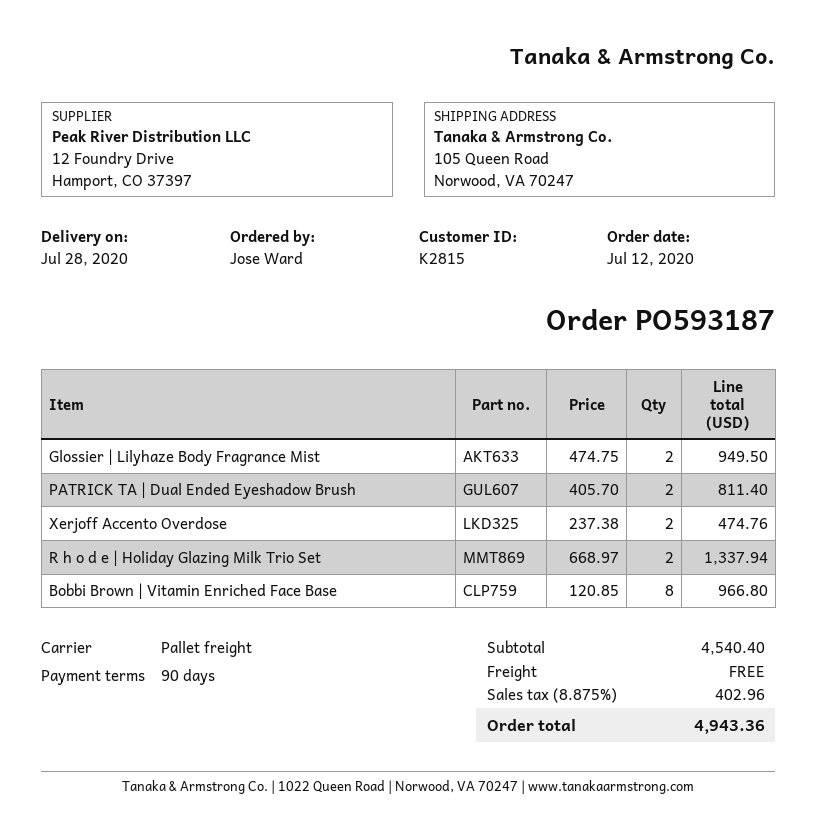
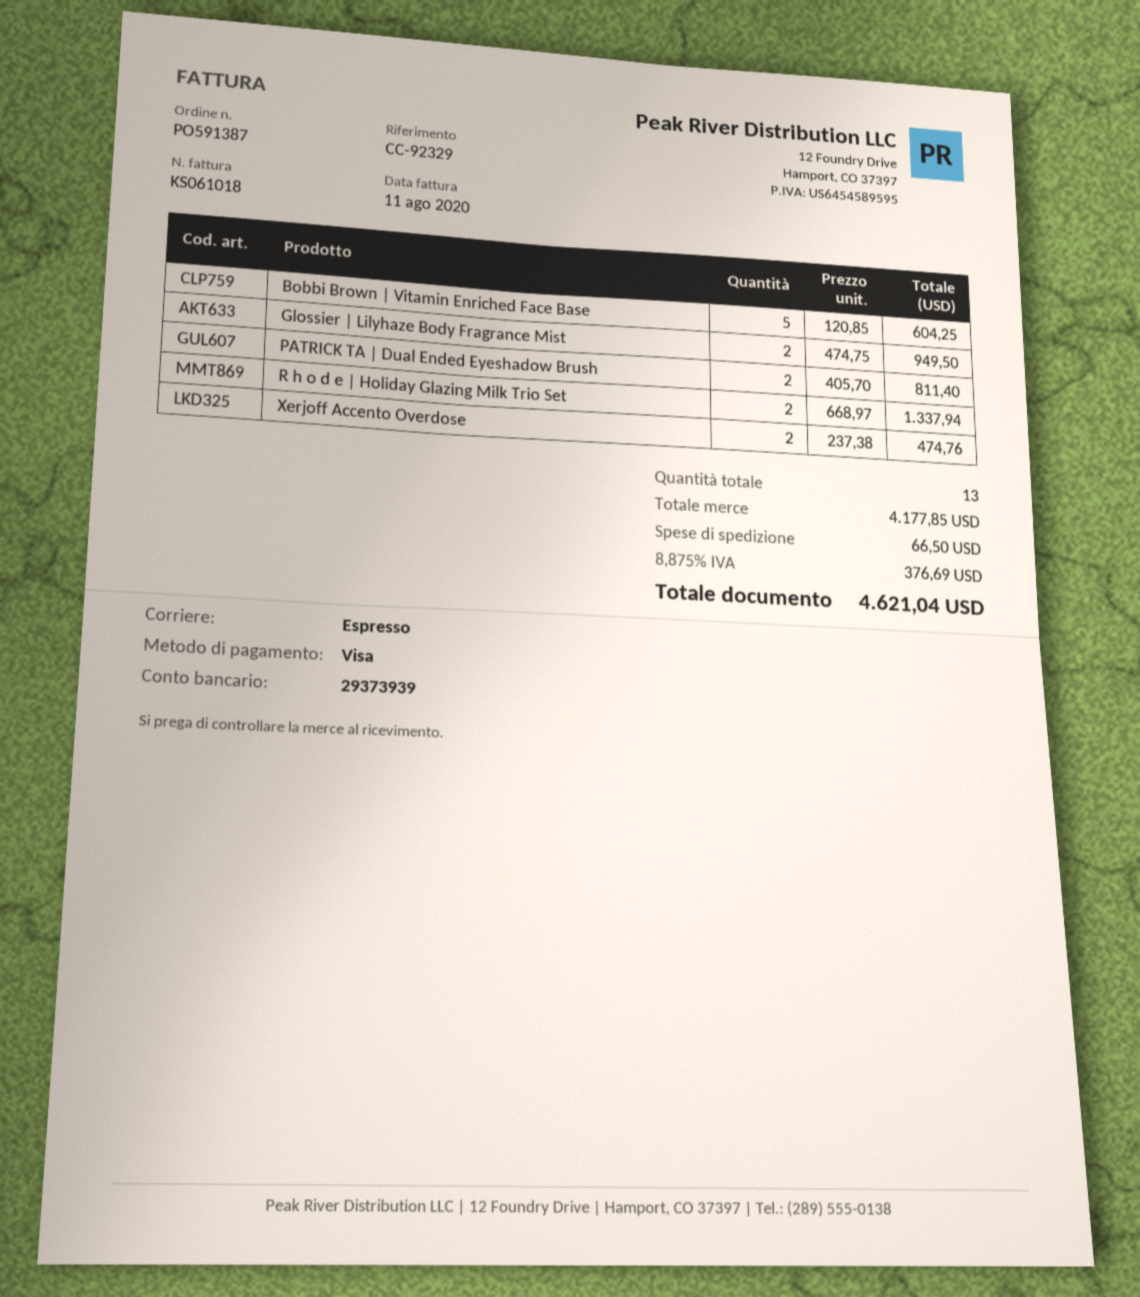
order number: PO593187 -> PO591387
shipping method: pallet freight -> express
Bobbi Brown | Vitamin Enriched Face Base: 8 x 120.85 = 966.80 -> 5 x 120.85 = 604.25
subtotal: 4540.40 -> 4177.85
shipping: 0.00 -> 66.50
tax: 8.875% = 402.96 -> 8.875% = 376.69
total: 4943.36 -> 4621.04

